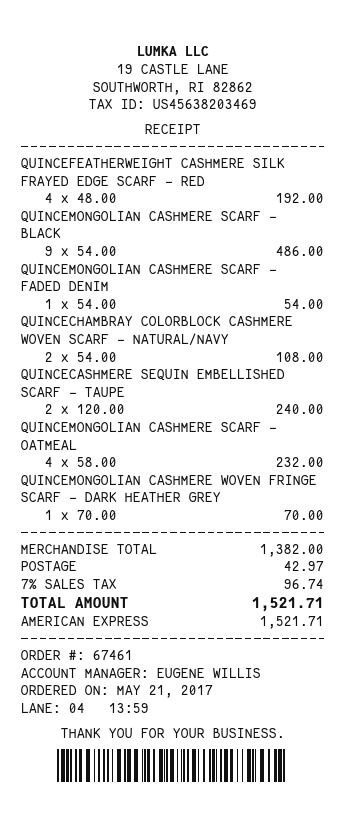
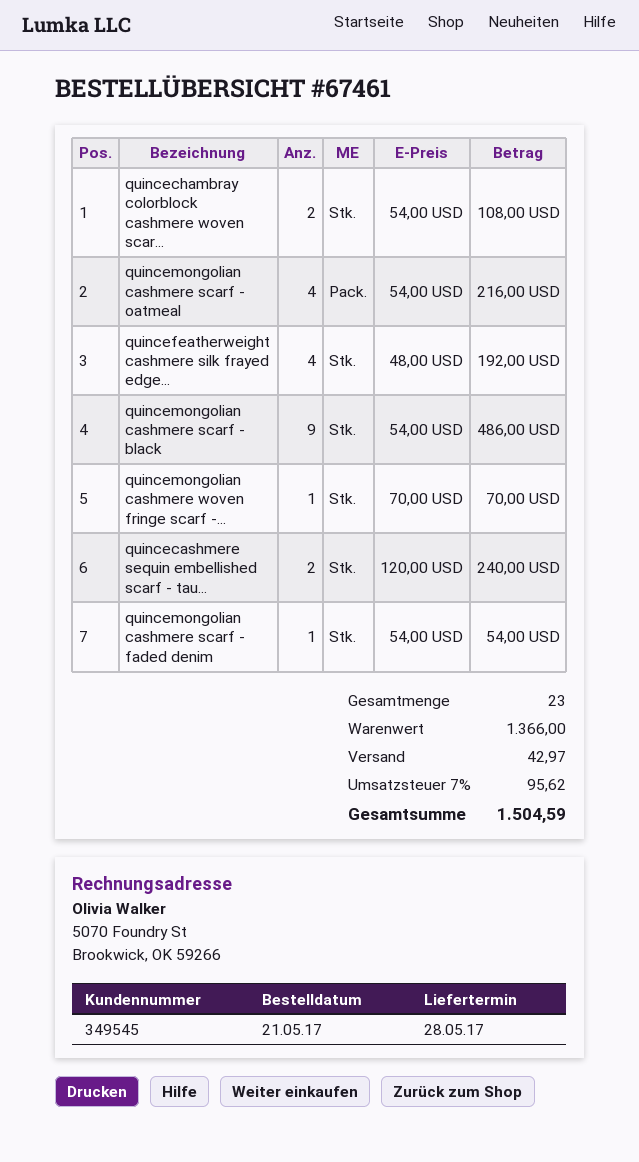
QUINCEMONGOLIAN CASHMERE SCARF - OATMEAL: 4 x 58.00 = 232.00 -> 4 x 54.00 = 216.00
subtotal: 1382.00 -> 1366.00
tax: 7% = 96.74 -> 7% = 95.62
total: 1521.71 -> 1504.59

